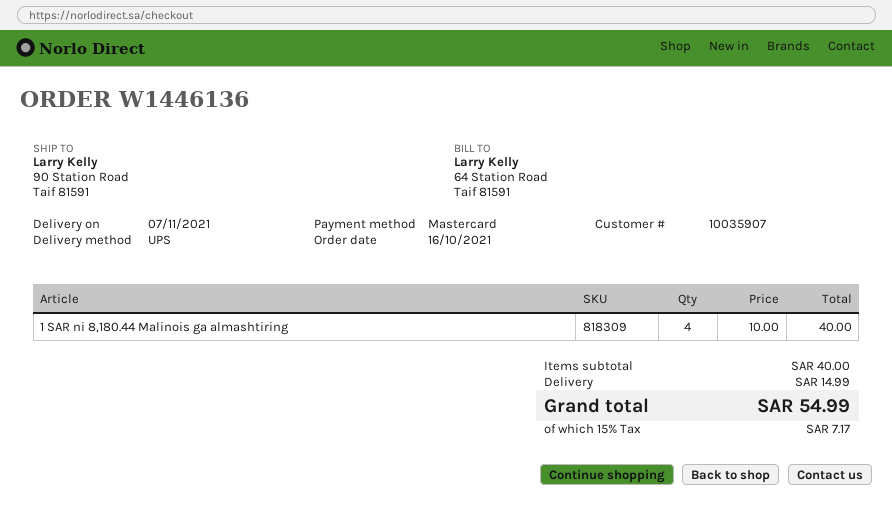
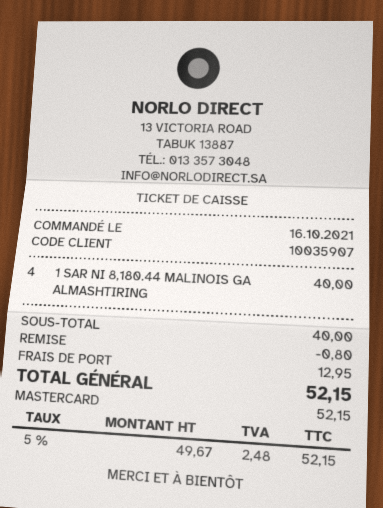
discount: none -> 0.80
shipping: 14.99 -> 12.95
tax: 15% = 7.17 -> 5% = 2.48
total: 54.99 -> 52.15

